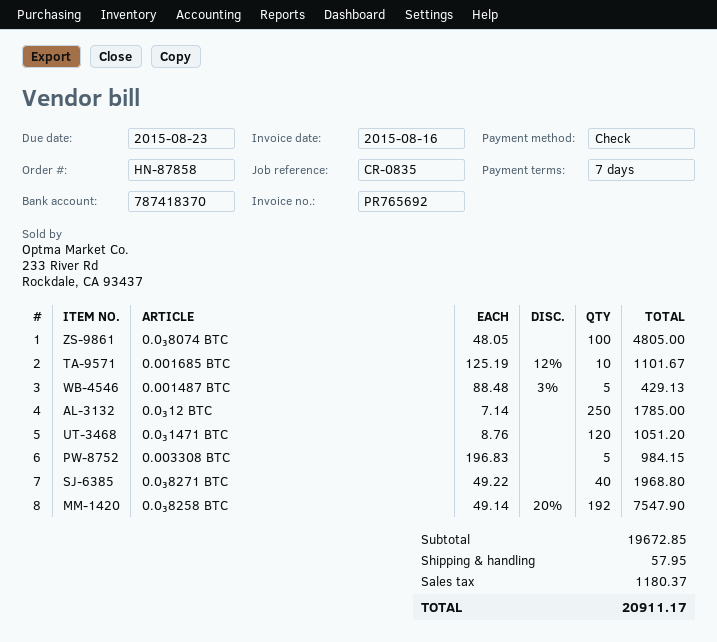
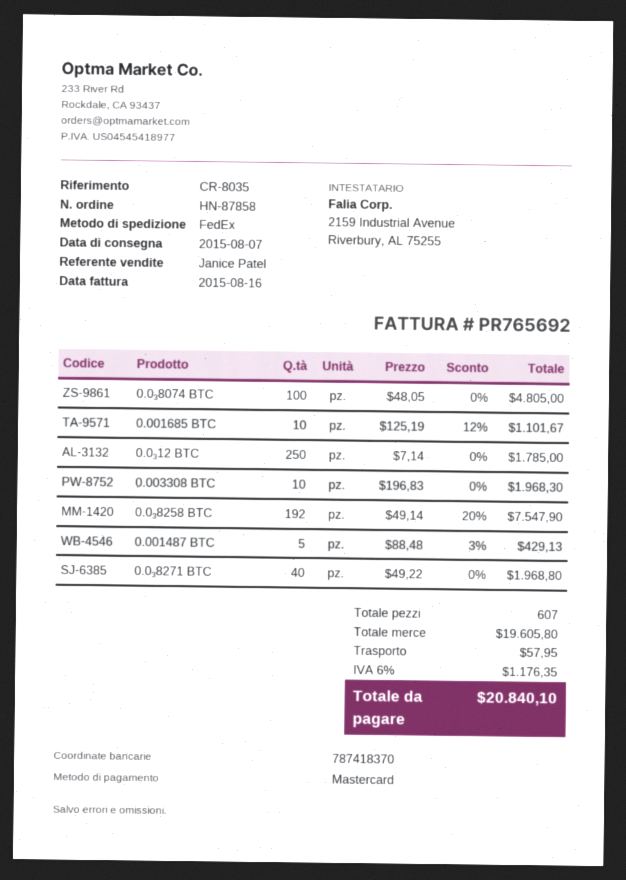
reference: CR-0835 -> CR-8035
payment method: cheque -> Mastercard
0.0₃1471 BTC: 120 x 8.76 = 1051.20 -> none
0.003308 BTC: 5 x 196.83 = 984.15 -> 10 x 196.83 = 1968.30
subtotal: 19672.85 -> 19605.80
tax: 1180.37 -> 1176.35
total: 20911.17 -> 20840.10

